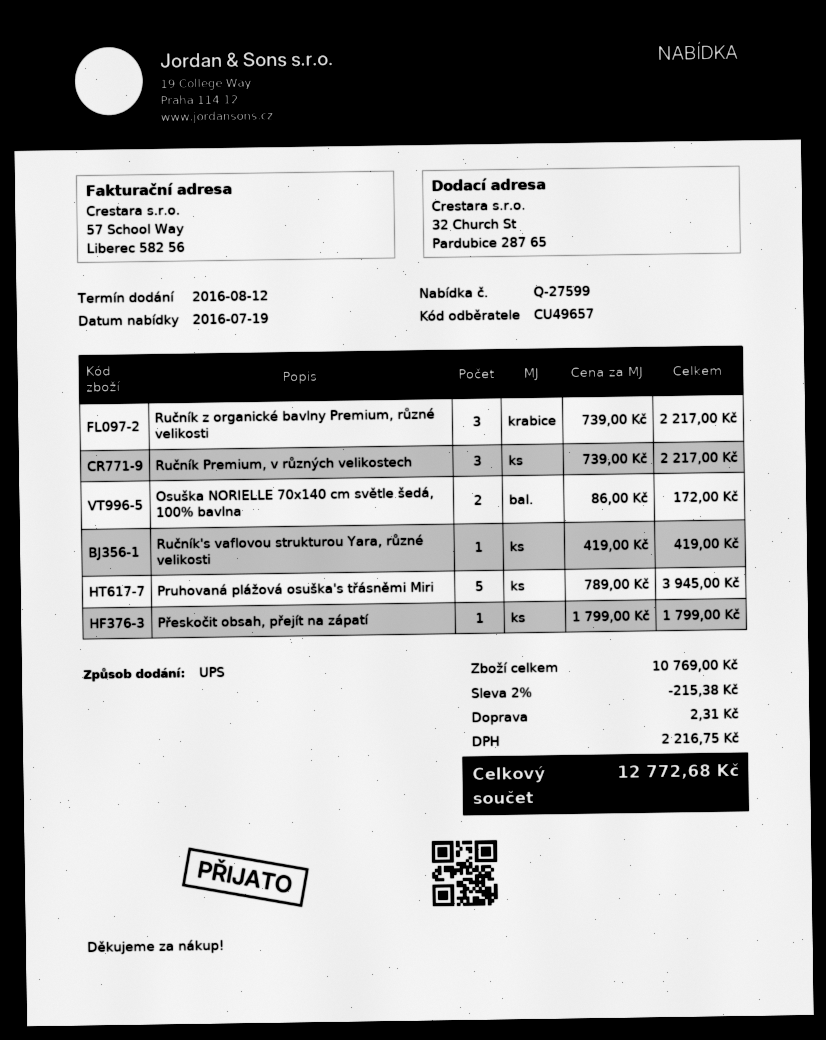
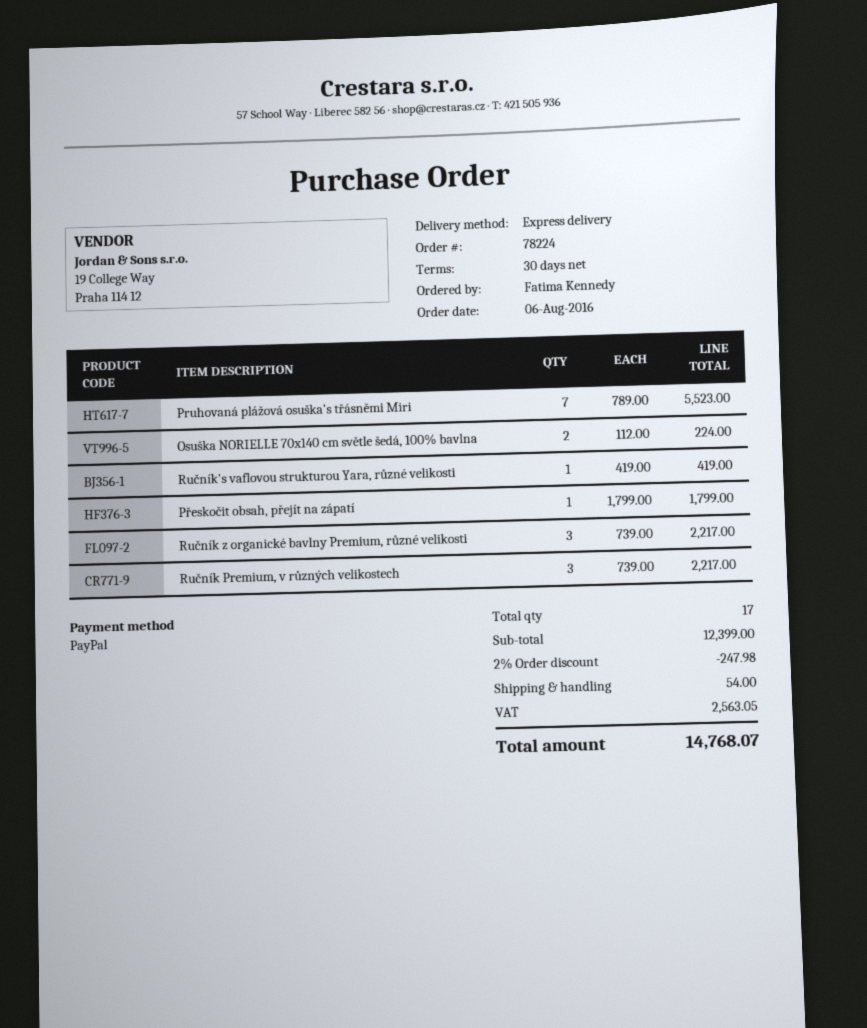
shipping method: UPS -> express
Osuška NORIELLE 70x140 cm světle šedá, 100% bavlna: 2 x 86.00 = 172.00 -> 2 x 112.00 = 224.00
Pruhovaná plážová osuška's třásněmi Miri: 5 x 789.00 = 3945.00 -> 7 x 789.00 = 5523.00
subtotal: 10769.00 -> 12399.00
discount: 2% = 215.38 -> 2% = 247.98
shipping: 2.31 -> 54.00
tax: 2216.75 -> 2563.05
total: 12772.68 -> 14768.07

